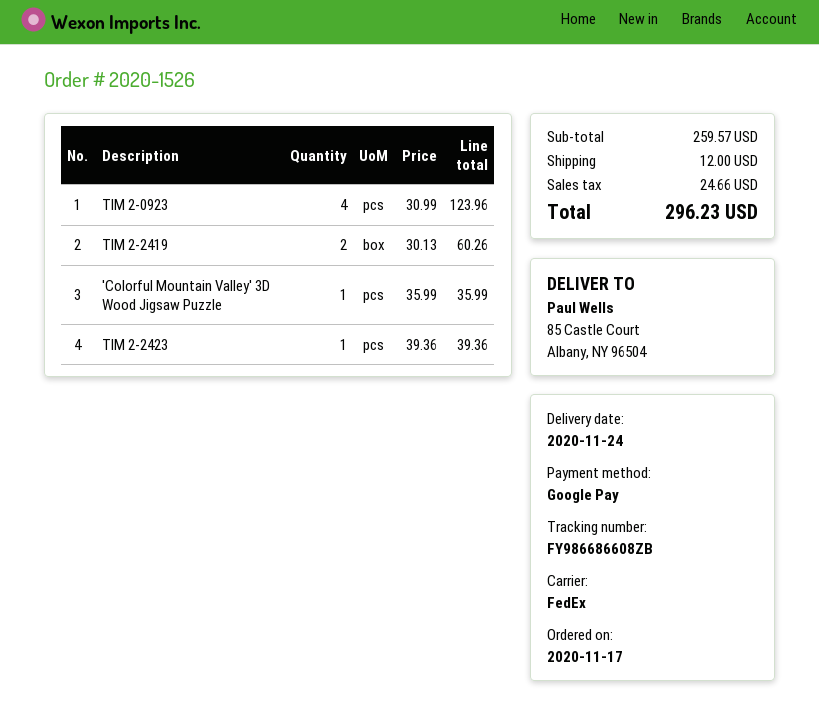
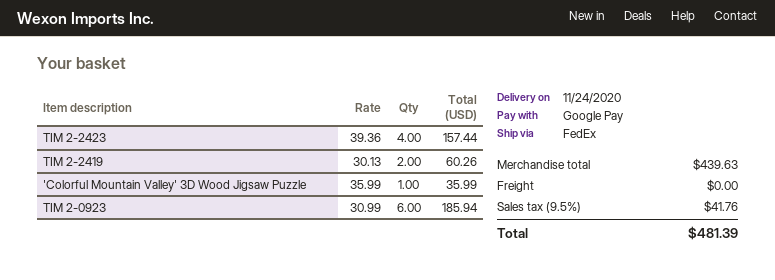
TIM 2-0923: 4 x 30.99 = 123.96 -> 6 x 30.99 = 185.94
TIM 2-2423: 1 x 39.36 = 39.36 -> 4 x 39.36 = 157.44
subtotal: 259.57 -> 439.63
shipping: 12.00 -> 0.00
tax: 24.66 -> 41.76
total: 296.23 -> 481.39

